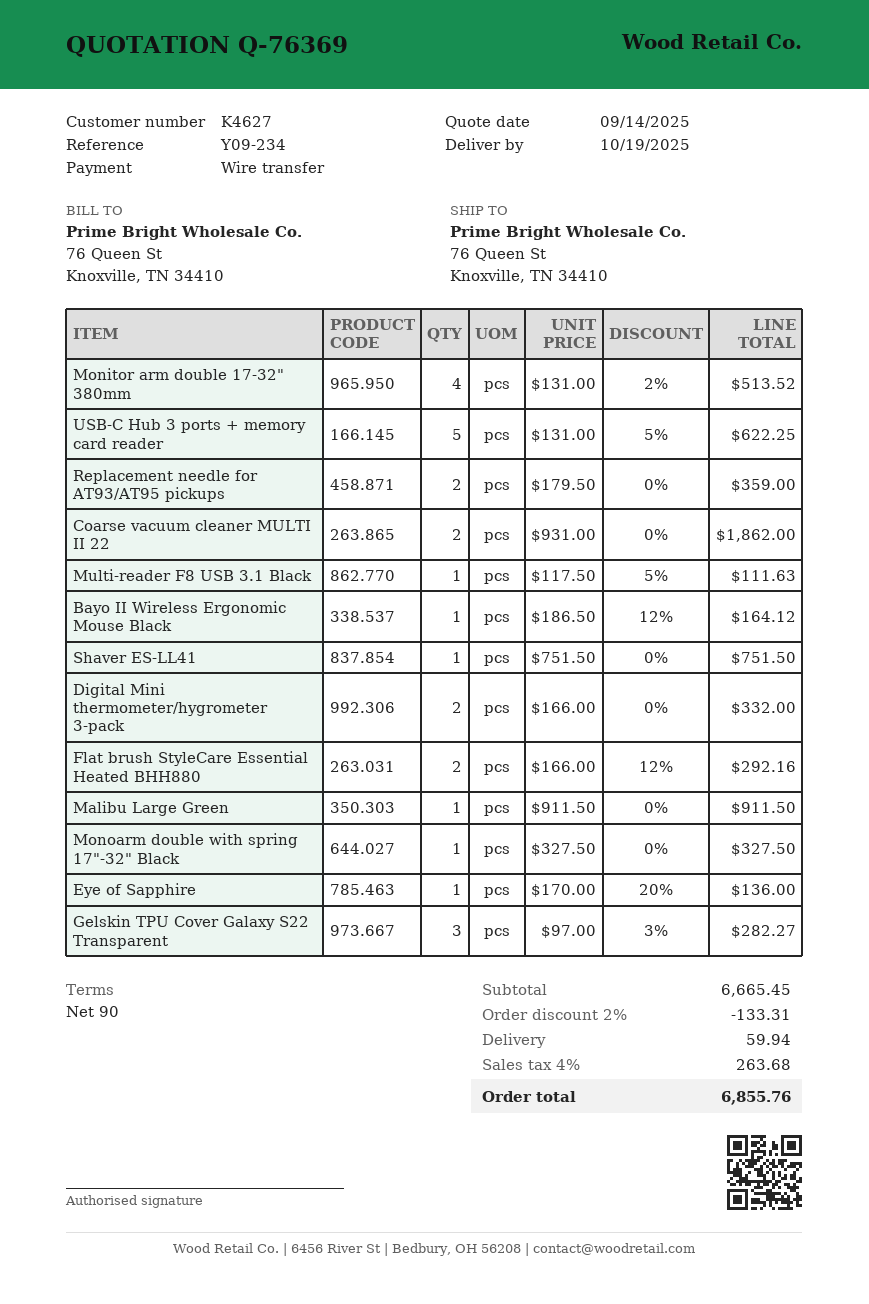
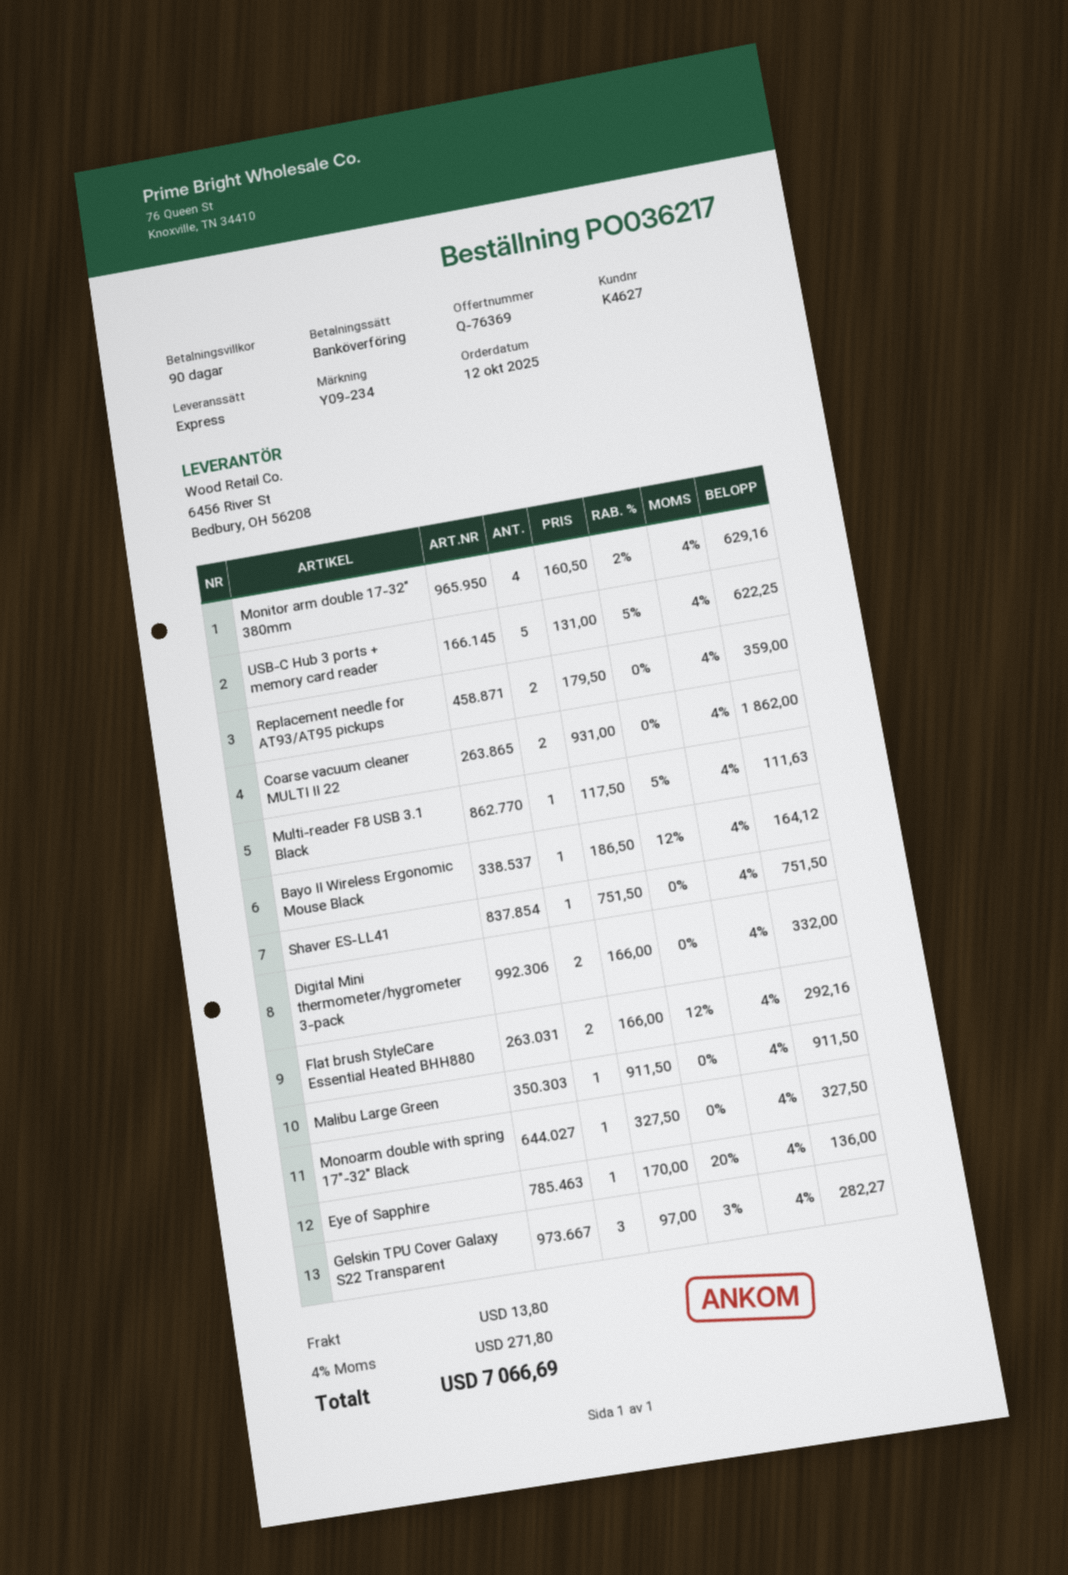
Monitor arm double 17-32" 380mm: 4 x 131.00 - 2% = 513.52 -> 4 x 160.50 - 2% = 629.16
discount: 2% = 133.31 -> none
shipping: 59.94 -> 13.80
tax: 4% = 263.68 -> 4% = 271.80
total: 6855.76 -> 7066.69

